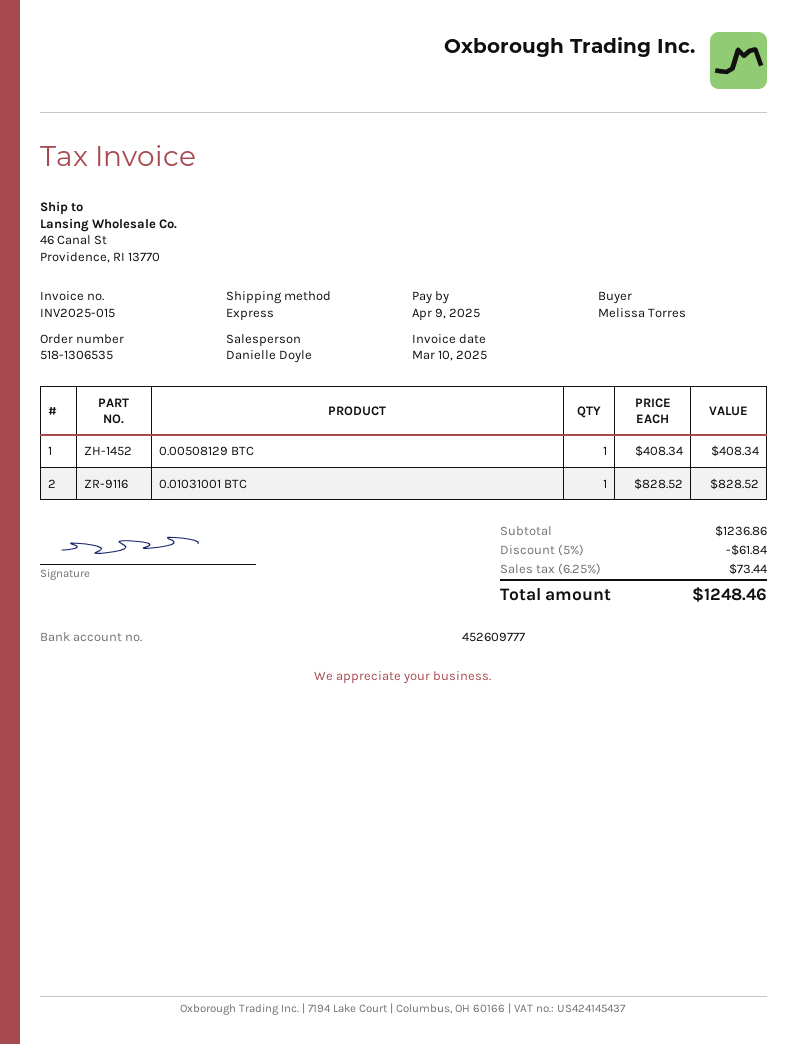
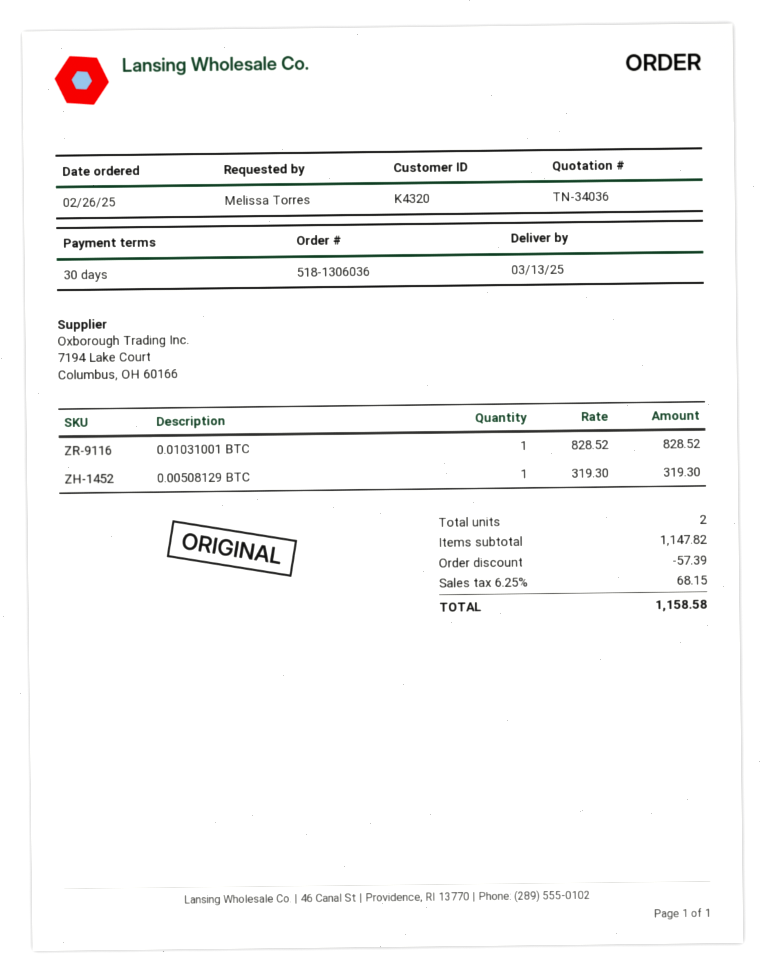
order number: 518-1306535 -> 518-1306036
0.00508129 BTC: 1 x 408.34 = 408.34 -> 1 x 319.30 = 319.30
subtotal: 1236.86 -> 1147.82
discount: 61.84 -> 57.39
tax: 6.25% = 73.44 -> 6.25% = 68.15
total: 1248.46 -> 1158.58

